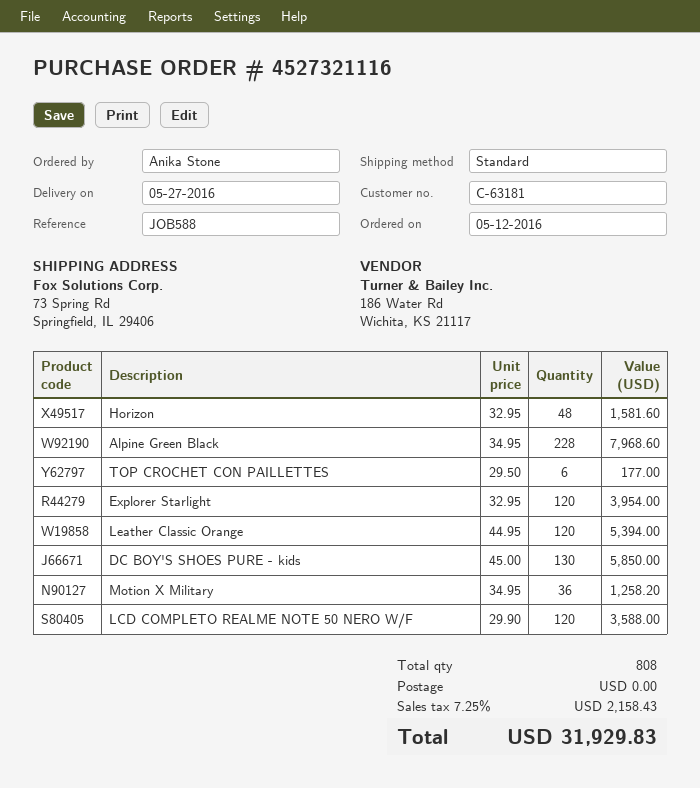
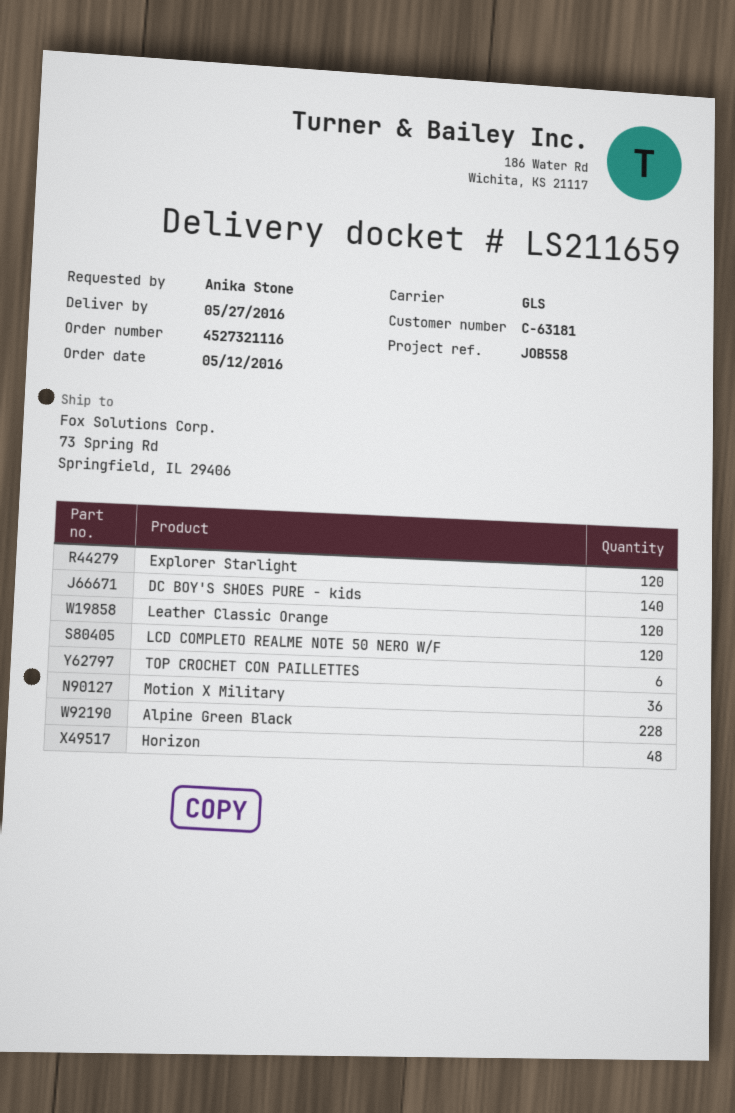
reference: JOB588 -> JOB558
shipping method: standard -> GLS
DC BOY'S SHOES PURE - kids: 130 -> 140

